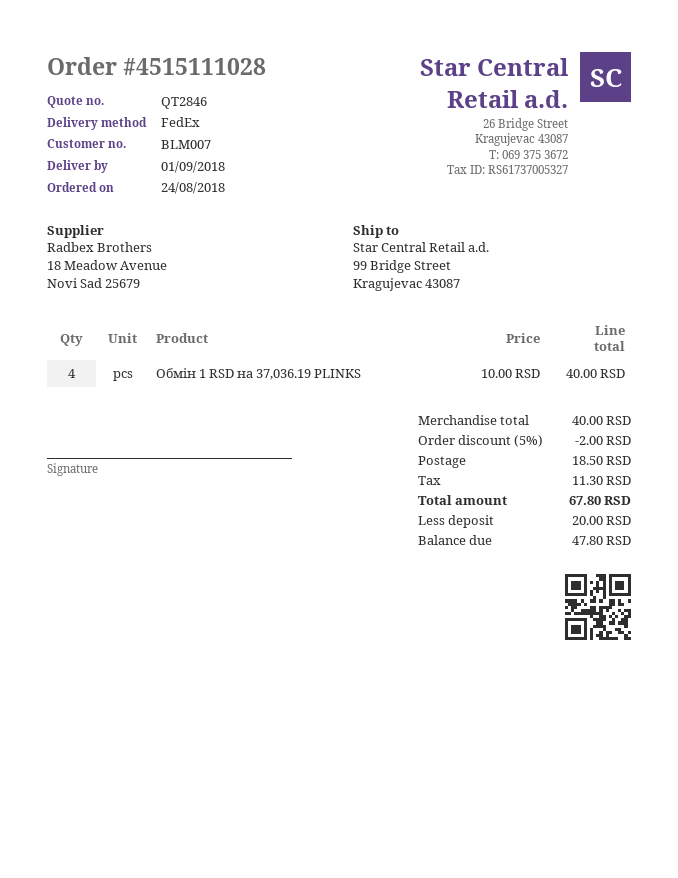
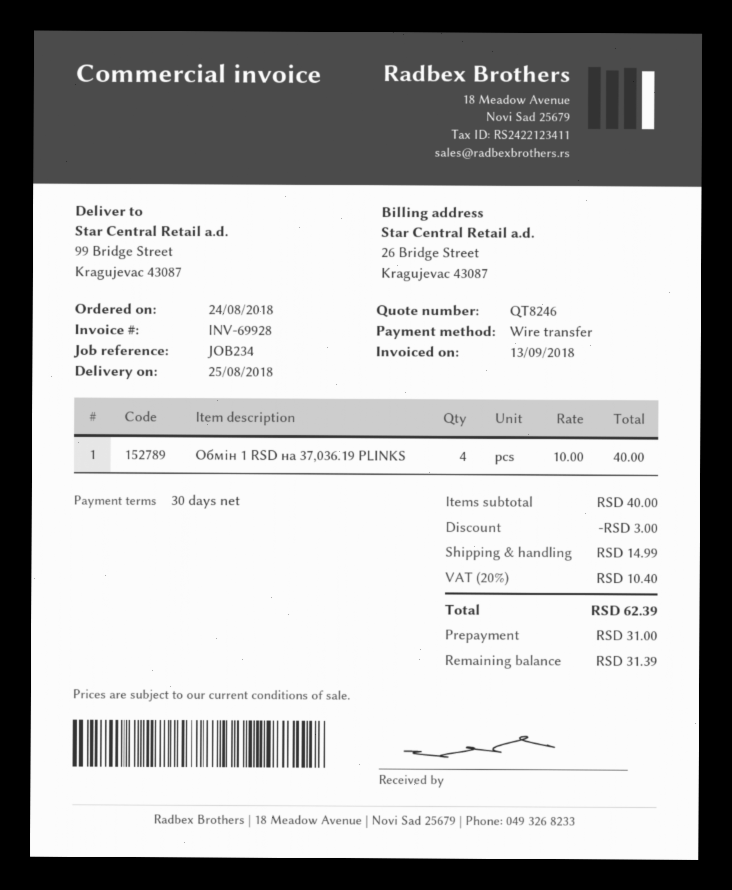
quote number: QT2846 -> QT8246
delivery date: 2018-09-01 -> 2018-08-25
discount: 2.00 -> 3.00
shipping: 18.50 -> 14.99
tax: 11.30 -> 10.40
total: 67.80 -> 62.39
deposit: 20.00 -> 31.00
balance: 47.80 -> 31.39

